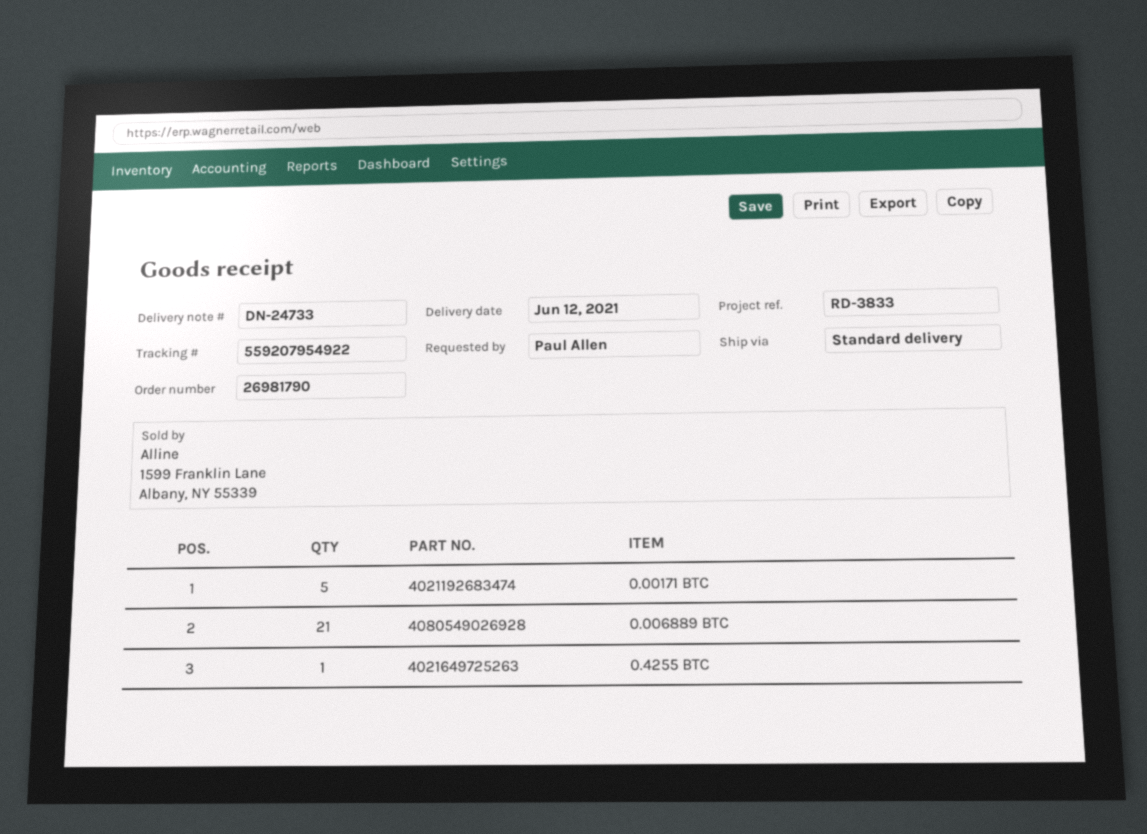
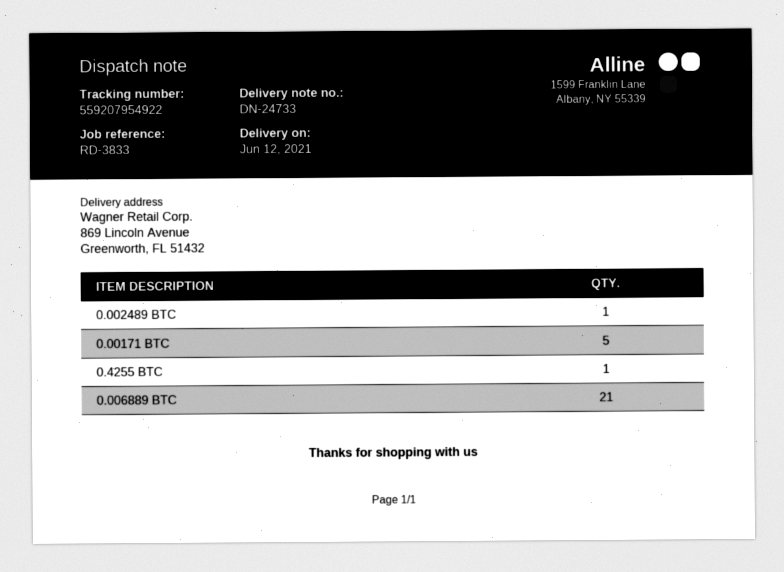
0.002489 BTC: none -> 1

